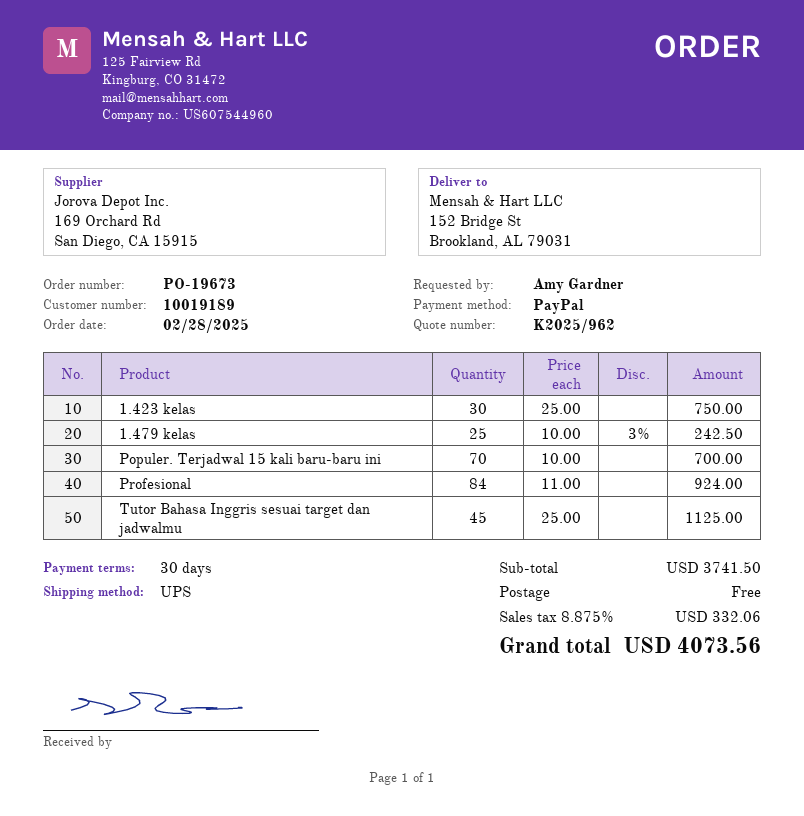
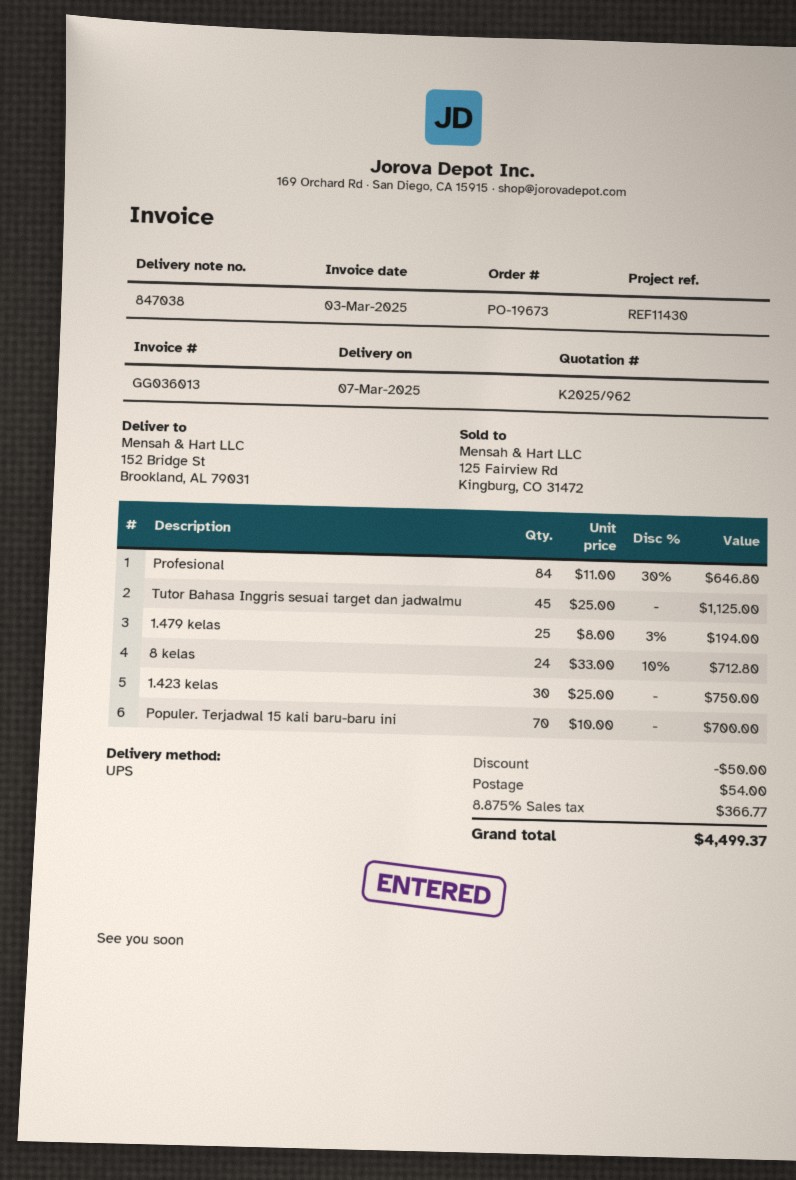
1.479 kelas: 25 x 10.00 - 3% = 242.50 -> 25 x 8.00 - 3% = 194.00
Profesional: 84 x 11.00 = 924.00 -> 84 x 11.00 - 30% = 646.80
8 kelas: none -> 24 x 33.00 - 10% = 712.80
discount: none -> 50.00
shipping: 0.00 -> 54.00
tax: 8.875% = 332.06 -> 8.875% = 366.77
total: 4073.56 -> 4499.37

